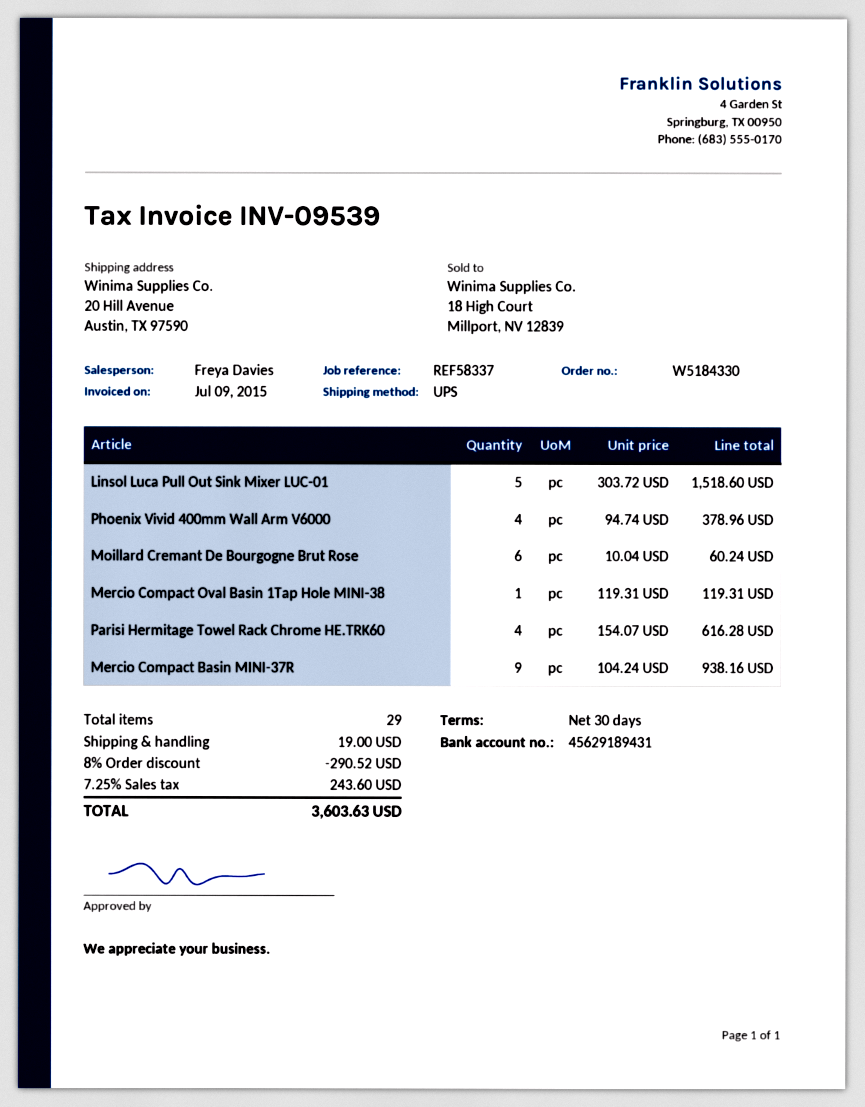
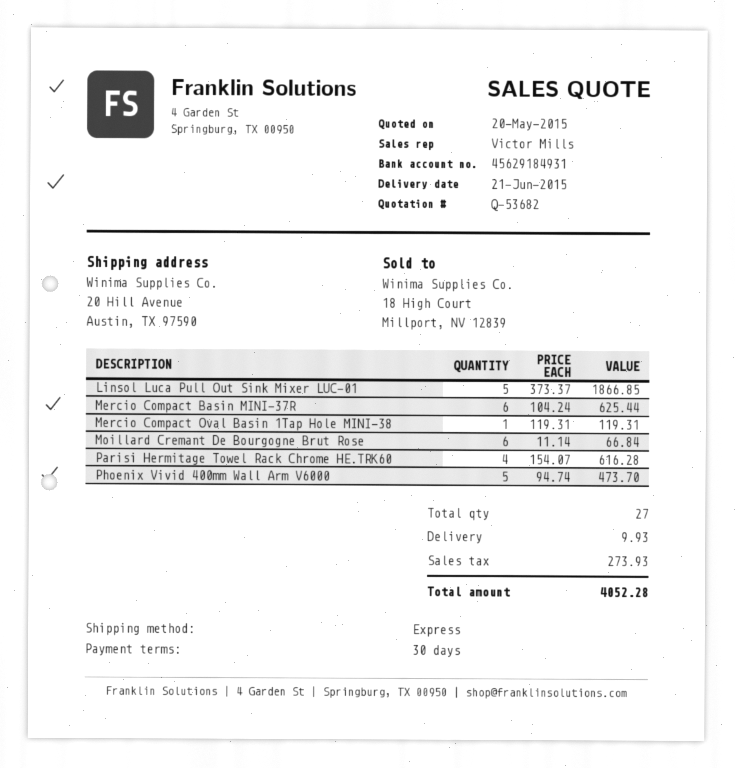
sales rep: Freya Davies -> Victor Mills
bank account: 45629189431 -> 45629184931
shipping method: UPS -> express
Linsol Luca Pull Out Sink Mixer LUC-01: 5 x 303.72 = 1518.60 -> 5 x 373.37 = 1866.85
Phoenix Vivid 400mm Wall Arm V6000: 4 x 94.74 = 378.96 -> 5 x 94.74 = 473.70
Moillard Cremant De Bourgogne Brut Rose: 6 x 10.04 = 60.24 -> 6 x 11.14 = 66.84
Mercio Compact Basin MINI-37R: 9 x 104.24 = 938.16 -> 6 x 104.24 = 625.44
total quantity: 29 -> 27
discount: 8% = 290.52 -> none
shipping: 19.00 -> 9.93
tax: 243.60 -> 273.93
total: 3603.63 -> 4052.28

